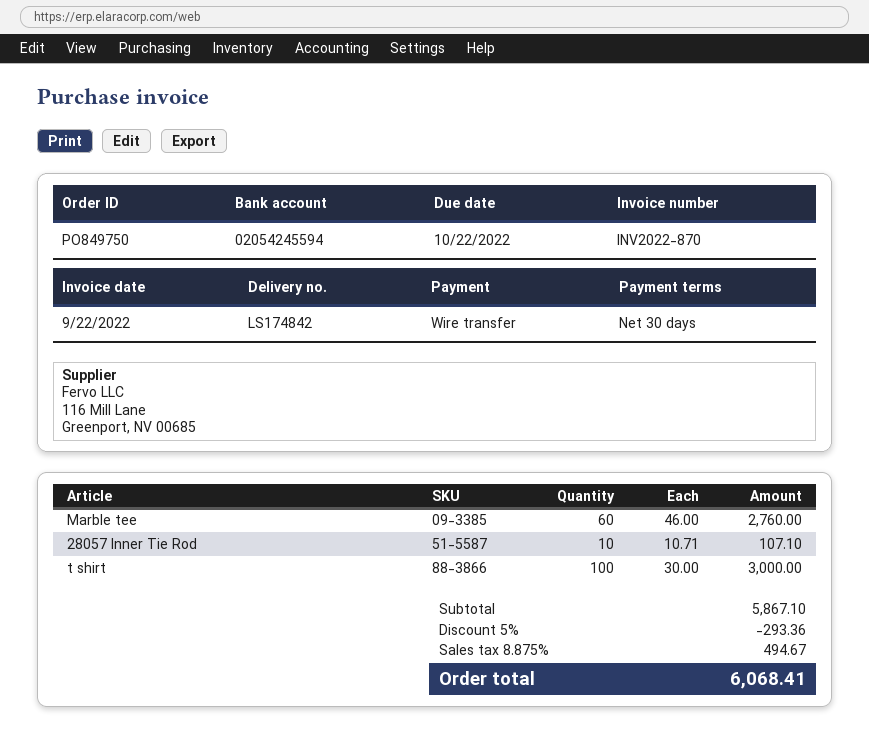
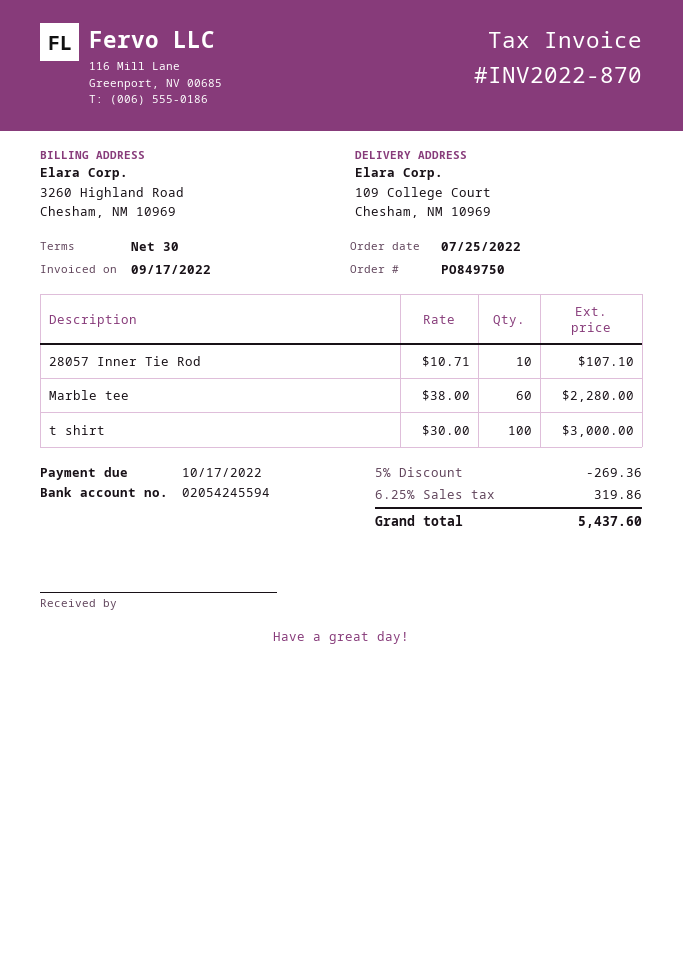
invoice date: 2022-09-22 -> 2022-09-17
due date: 2022-10-22 -> 2022-10-17
Marble tee: 60 x 46.00 = 2760.00 -> 60 x 38.00 = 2280.00
discount: 5% = 293.36 -> 5% = 269.36
tax: 8.875% = 494.67 -> 6.25% = 319.86
total: 6068.41 -> 5437.60

